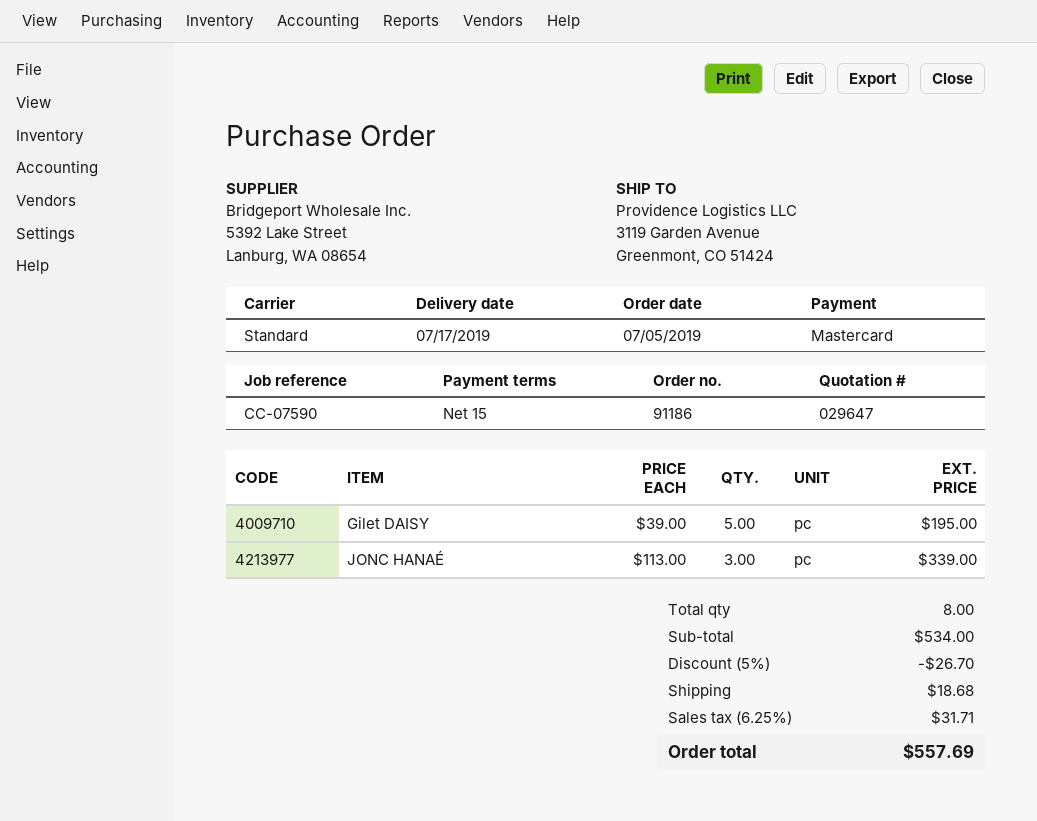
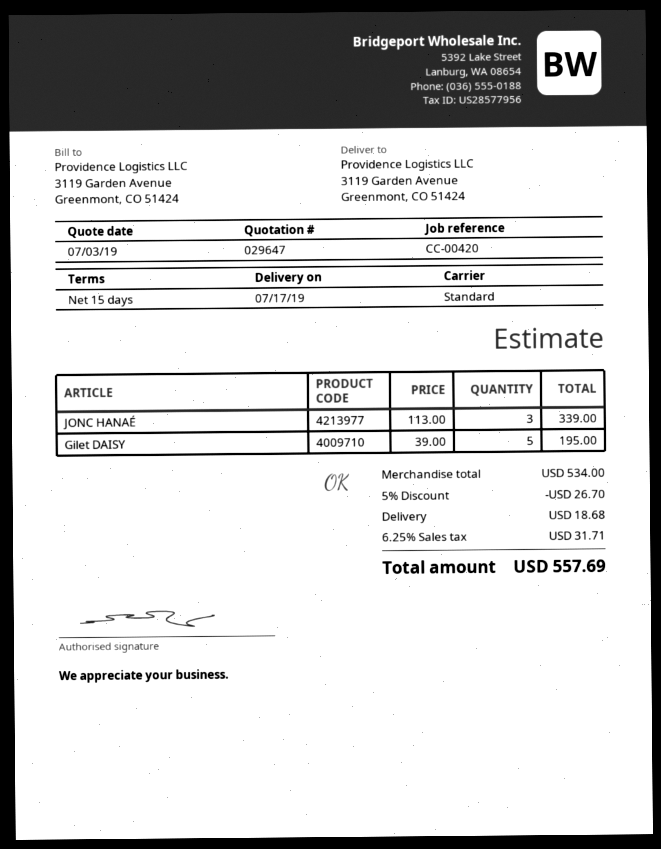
reference: CC-07590 -> CC-00420

